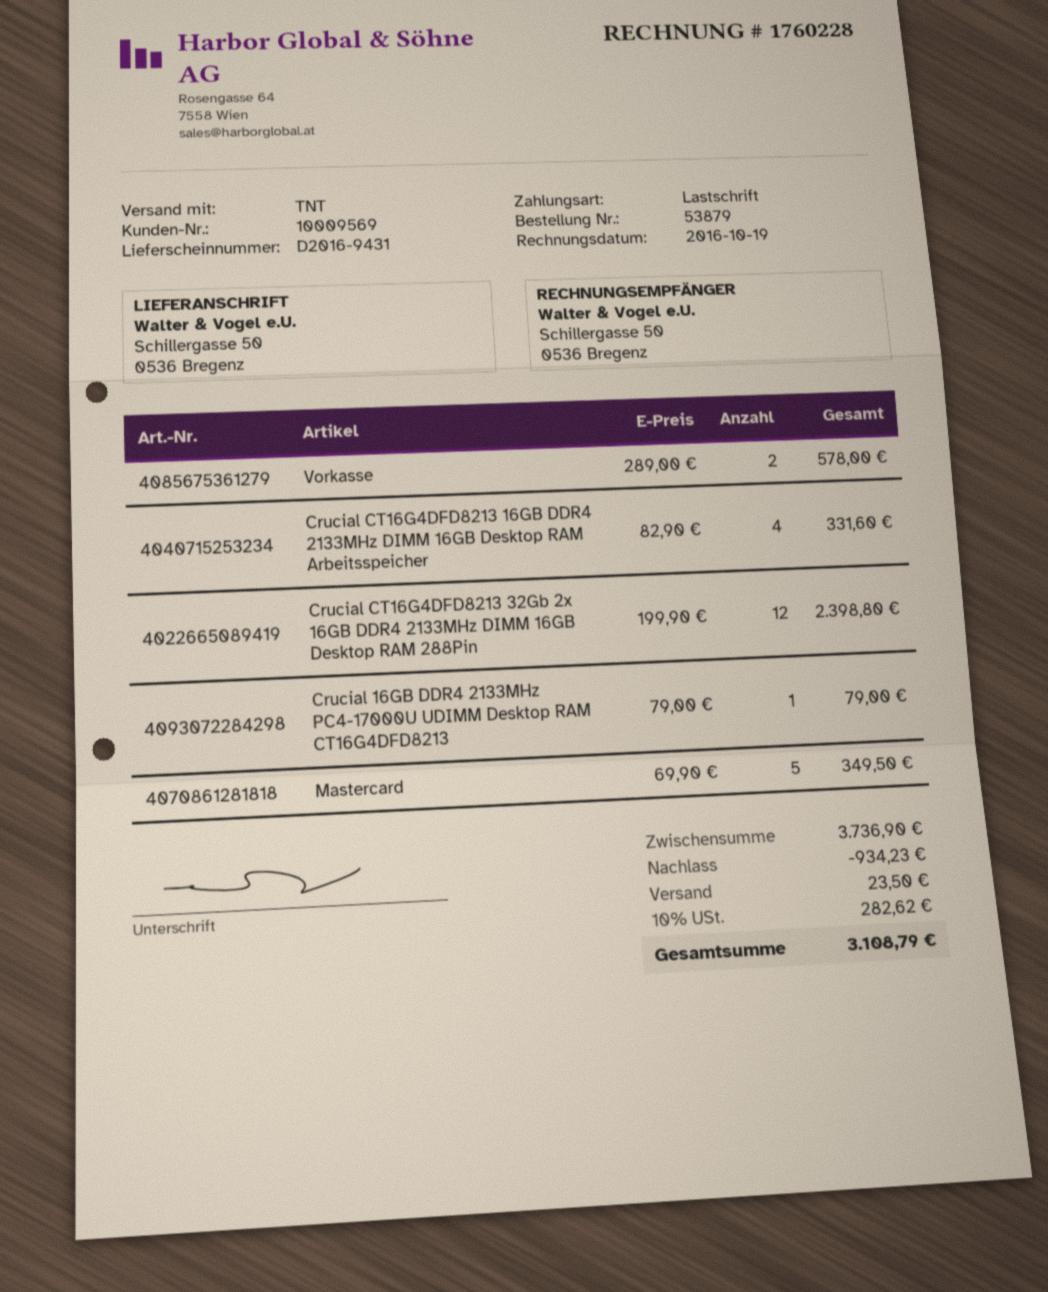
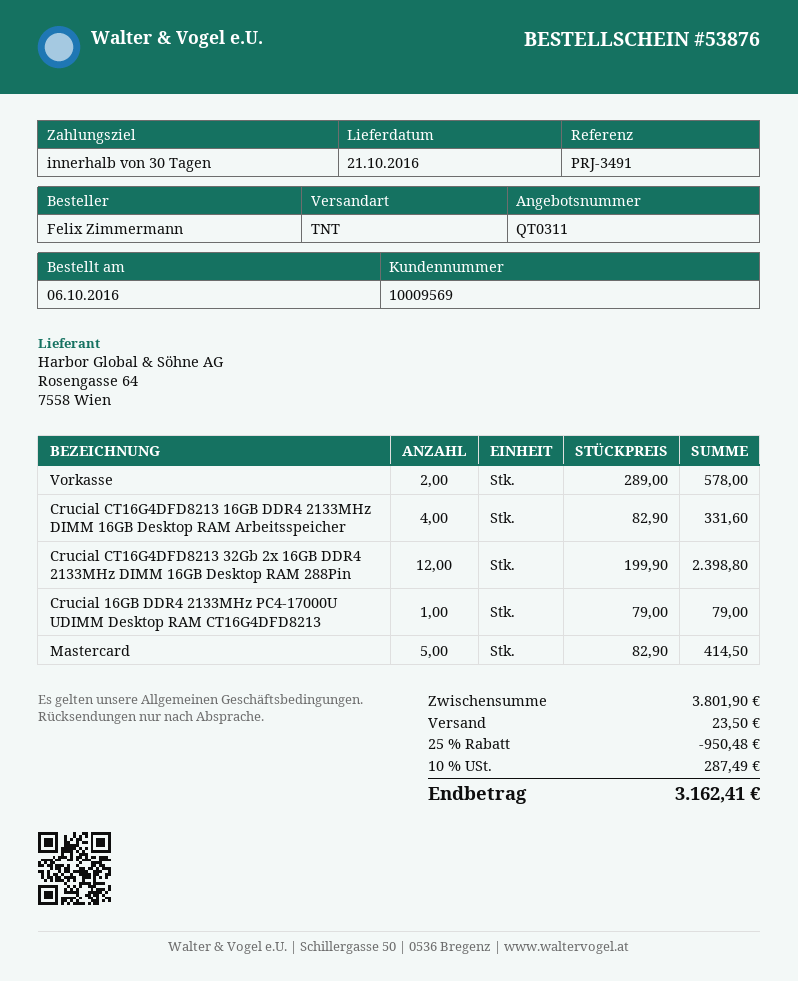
order number: 53879 -> 53876
Mastercard: 5 x 69.90 = 349.50 -> 5 x 82.90 = 414.50
subtotal: 3736.90 -> 3801.90
discount: 934.23 -> 950.48
tax: 10% = 282.62 -> 10% = 287.49
total: 3108.79 -> 3162.41

